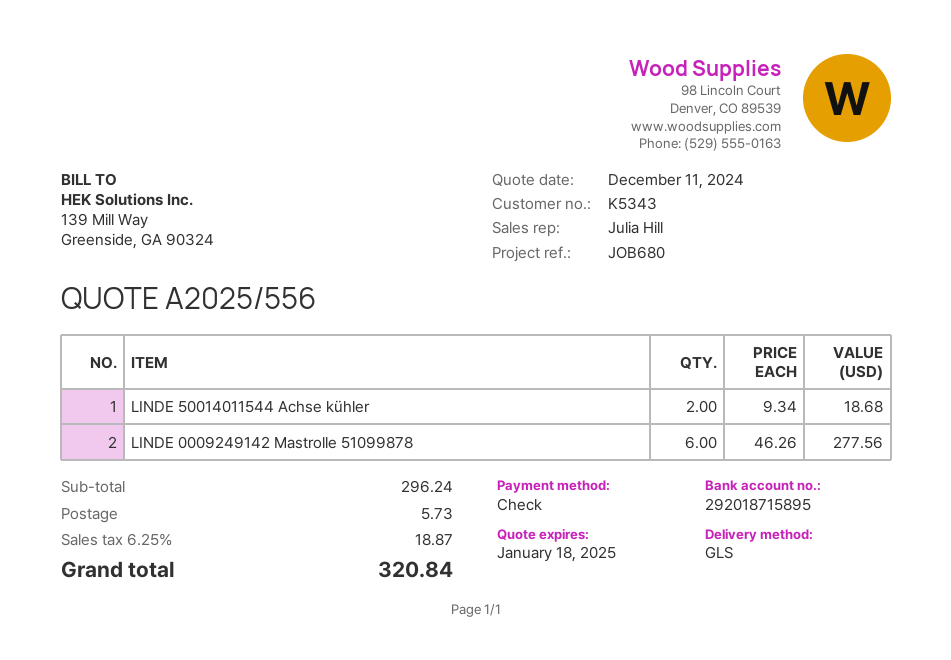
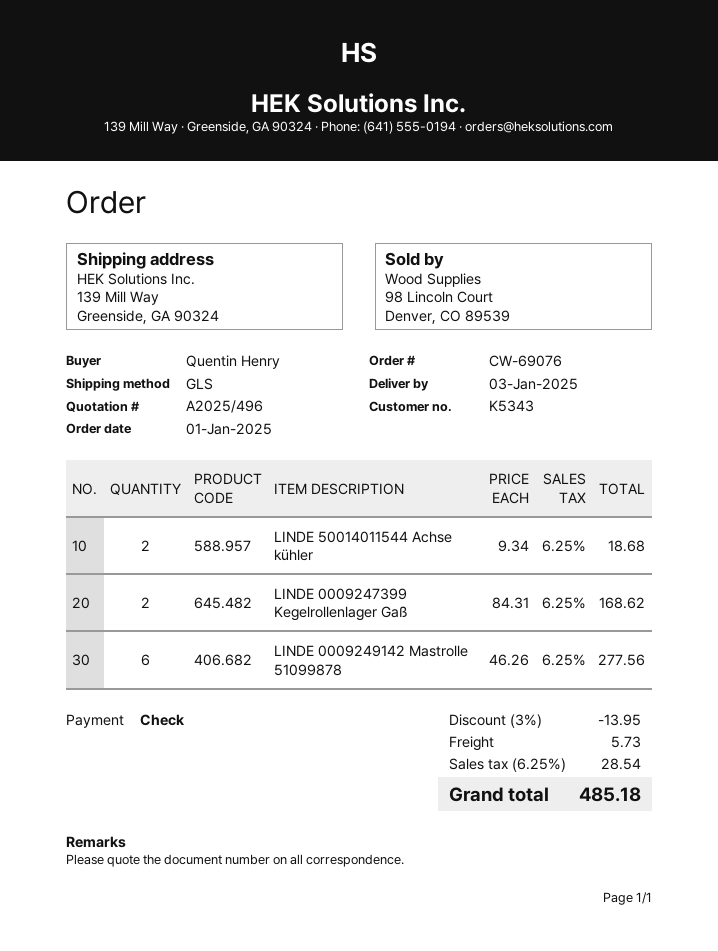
quote number: A2025/556 -> A2025/496
LINDE 0009247399 Kegelrollenlager Gaß: none -> 2 x 84.31 = 168.62
discount: none -> 3% = 13.95
tax: 6.25% = 18.87 -> 6.25% = 28.54
total: 320.84 -> 485.18

